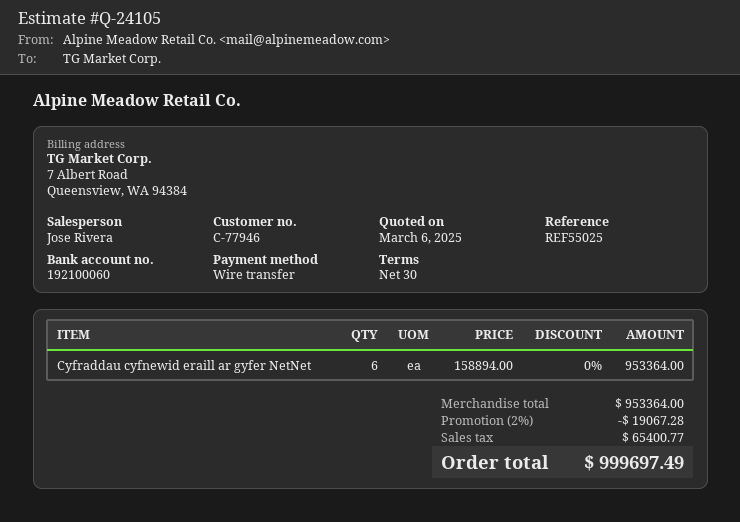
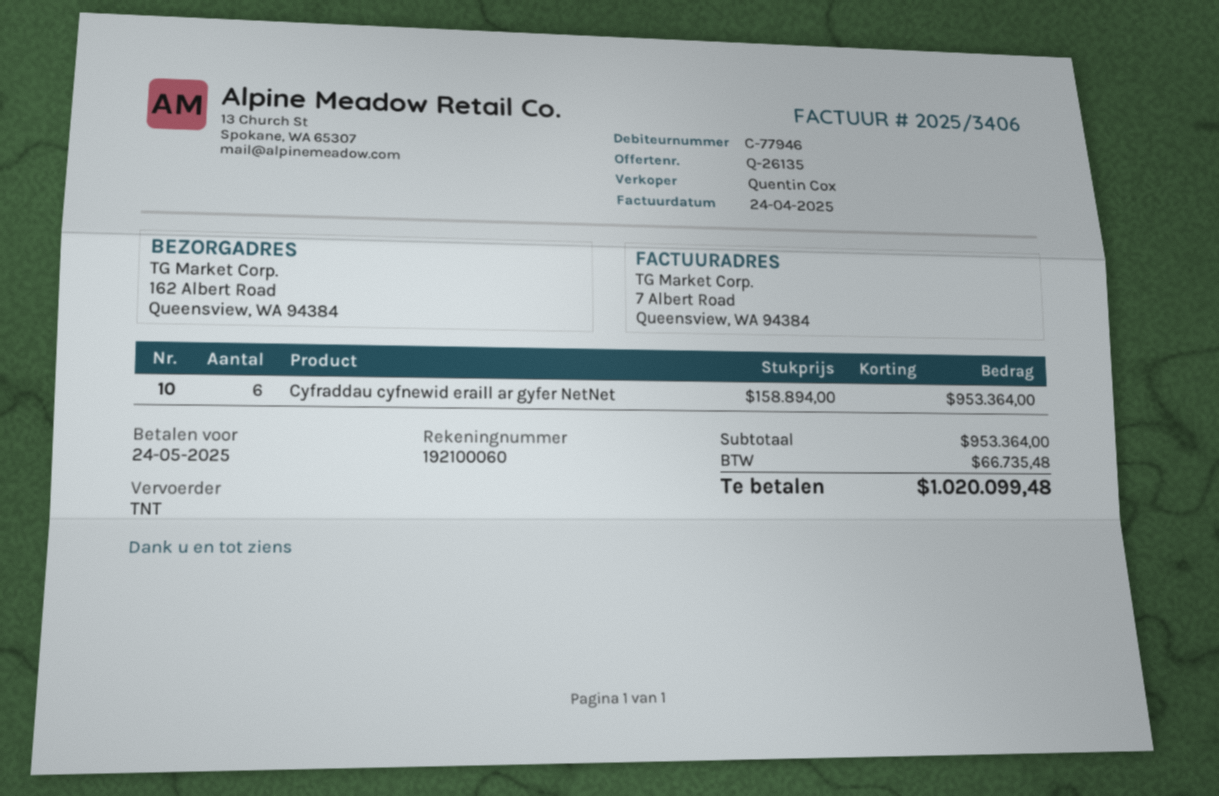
quote number: Q-24105 -> Q-26135
sales rep: Jose Rivera -> Quentin Cox
discount: 2% = 19067.28 -> none
tax: 65400.77 -> 66735.48
total: 999697.49 -> 1020099.48

